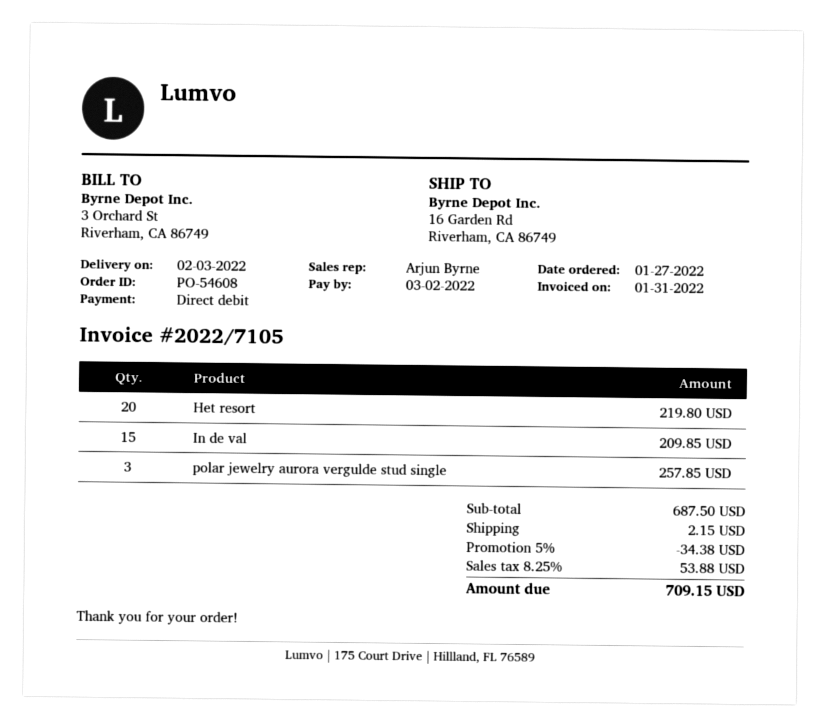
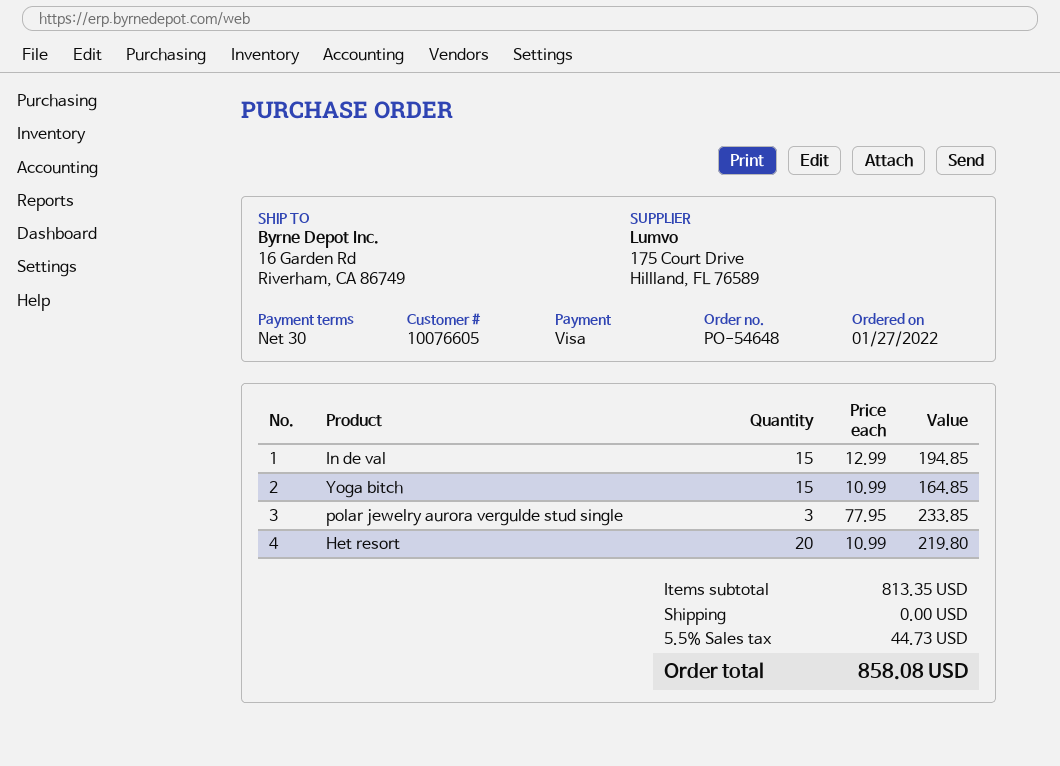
order number: PO-54608 -> PO-54648
payment method: direct debit -> Visa
In de val: 15 for 209.85 -> 15 for 194.85
polar jewelry aurora vergulde stud single: 3 for 257.85 -> 3 for 233.85
Yoga bitch: none -> 15 for 164.85
subtotal: 687.50 -> 813.35
discount: 5% = 34.38 -> none
shipping: 2.15 -> 0.00
tax: 8.25% = 53.88 -> 5.5% = 44.73
total: 709.15 -> 858.08

